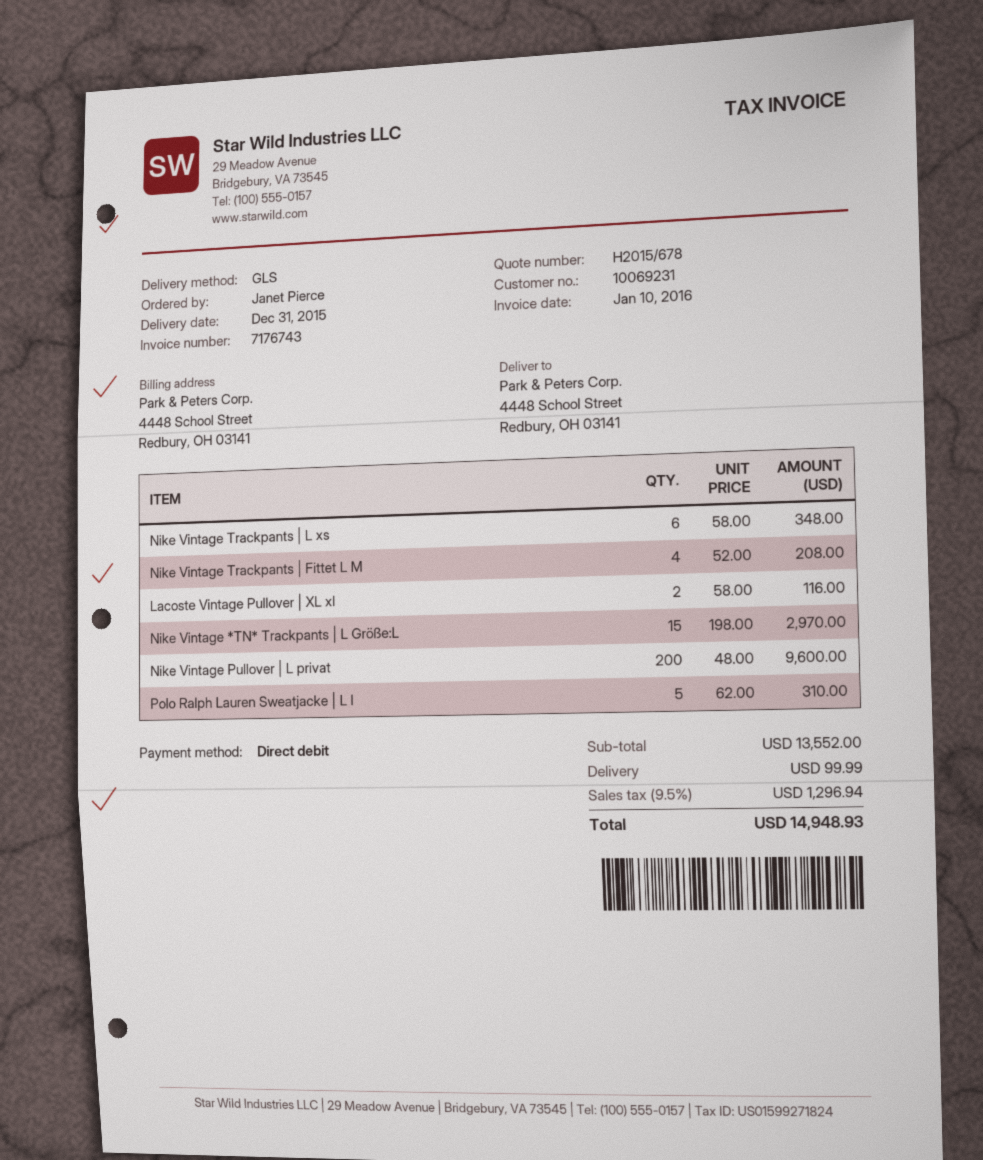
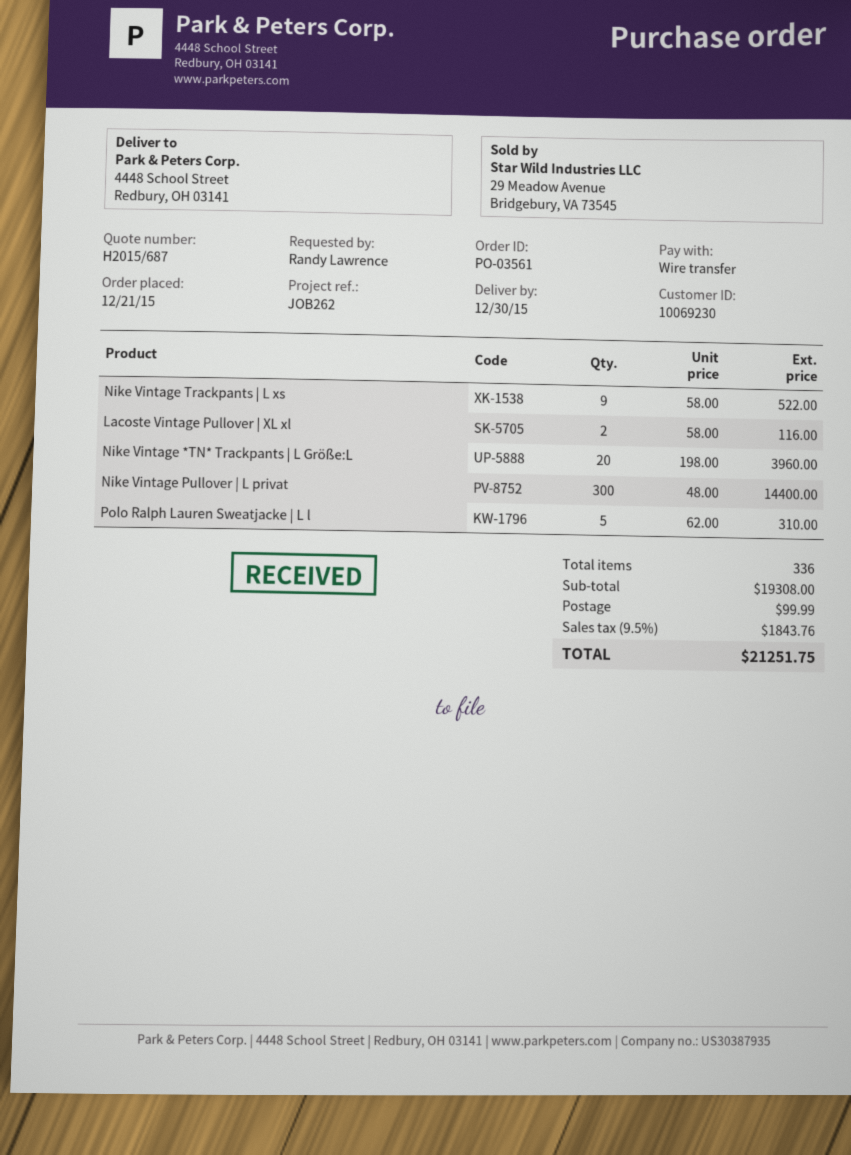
quote number: H2015/678 -> H2015/687
delivery date: 2015-12-31 -> 2015-12-30
customer number: 10069231 -> 10069230
ordered by: Janet Pierce -> Randy Lawrence
payment method: direct debit -> bank transfer
Nike Vintage Trackpants | L xs: 6 x 58.00 = 348.00 -> 9 x 58.00 = 522.00
Nike Vintage Trackpants | Fittet L M: 4 x 52.00 = 208.00 -> none
Nike Vintage *TN* Trackpants | L Größe:L: 15 x 198.00 = 2970.00 -> 20 x 198.00 = 3960.00
Nike Vintage Pullover | L privat: 200 x 48.00 = 9600.00 -> 300 x 48.00 = 14400.00
subtotal: 13552.00 -> 19308.00
tax: 9.5% = 1296.94 -> 9.5% = 1843.76
total: 14948.93 -> 21251.75

